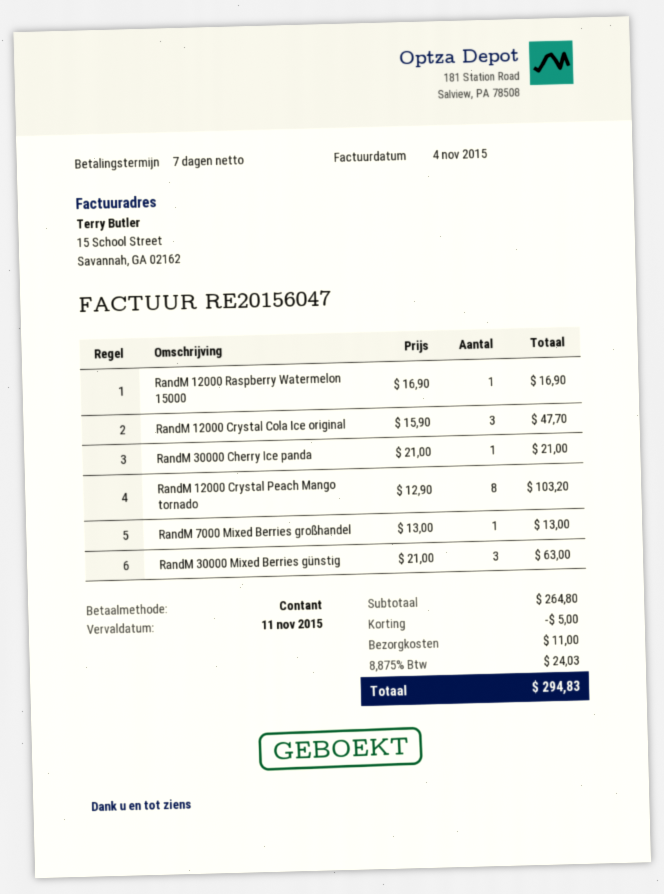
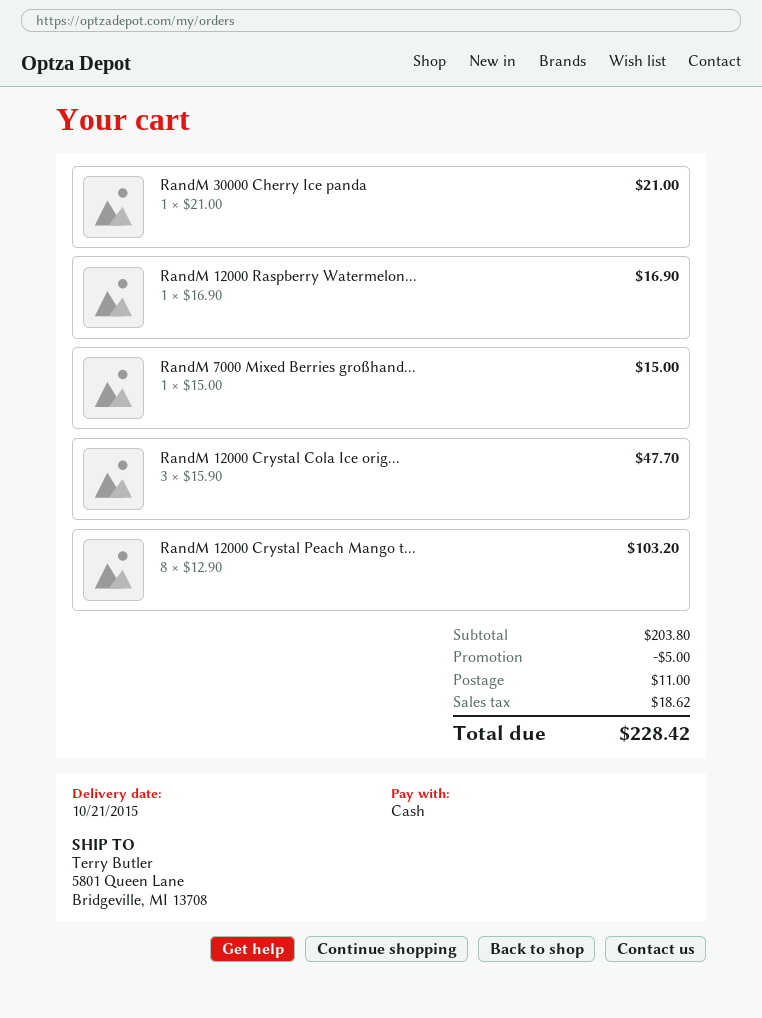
RandM 7000 Mixed Berries großhandel: 1 x 13.00 = 13.00 -> 1 x 15.00 = 15.00
RandM 30000 Mixed Berries günstig: 3 x 21.00 = 63.00 -> none
subtotal: 264.80 -> 203.80
tax: 24.03 -> 18.62
total: 294.83 -> 228.42

